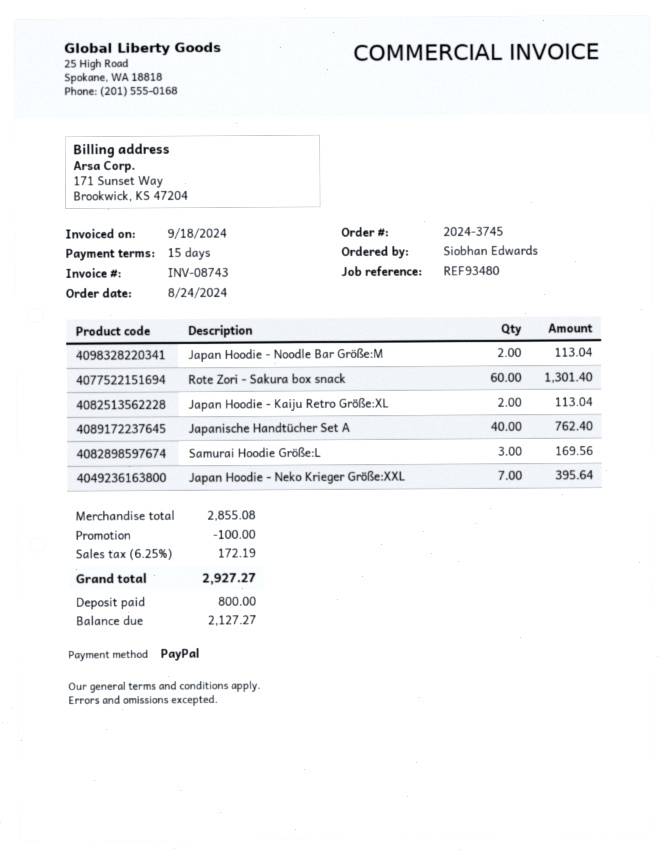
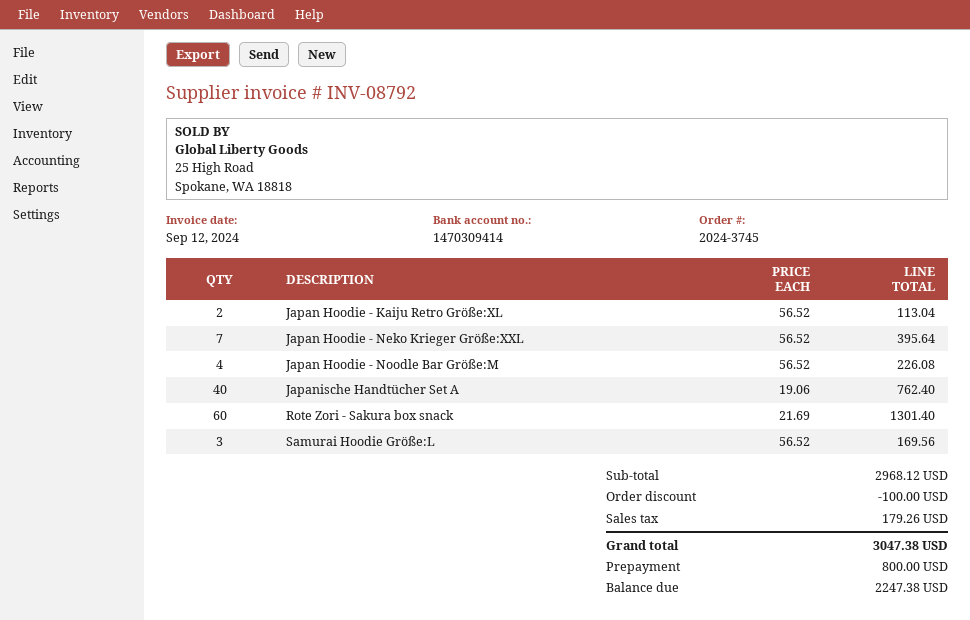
invoice number: INV-08743 -> INV-08792
invoice date: 2024-09-18 -> 2024-09-12
Japan Hoodie - Noodle Bar Größe:M: 2 for 113.04 -> 4 for 226.08
subtotal: 2855.08 -> 2968.12
tax: 172.19 -> 179.26
total: 2927.27 -> 3047.38
balance: 2127.27 -> 2247.38

